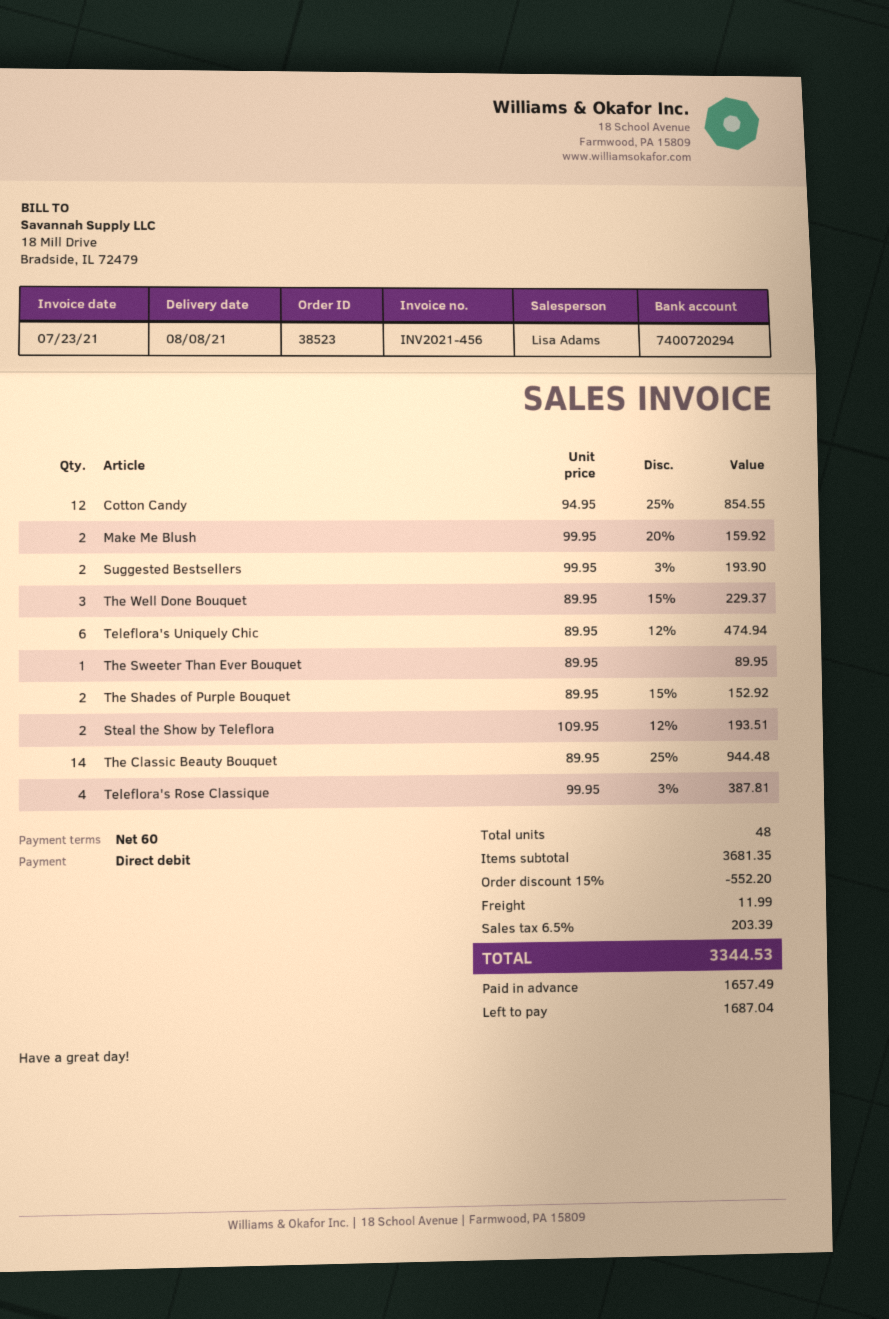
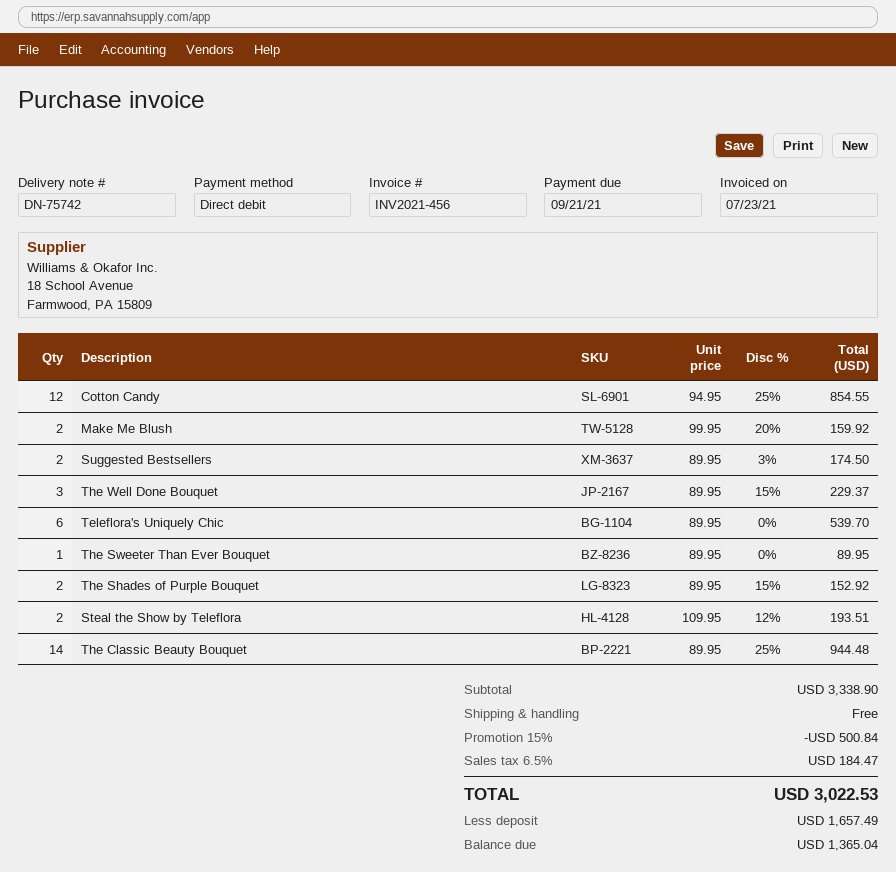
Suggested Bestsellers: 2 x 99.95 - 3% = 193.90 -> 2 x 89.95 - 3% = 174.50
Teleflora's Uniquely Chic: 6 x 89.95 - 12% = 474.94 -> 6 x 89.95 = 539.70
Teleflora's Rose Classique: 4 x 99.95 - 3% = 387.81 -> none
subtotal: 3681.35 -> 3338.90
discount: 15% = 552.20 -> 15% = 500.84
shipping: 11.99 -> 0.00
tax: 6.5% = 203.39 -> 6.5% = 184.47
total: 3344.53 -> 3022.53
balance: 1687.04 -> 1365.04

